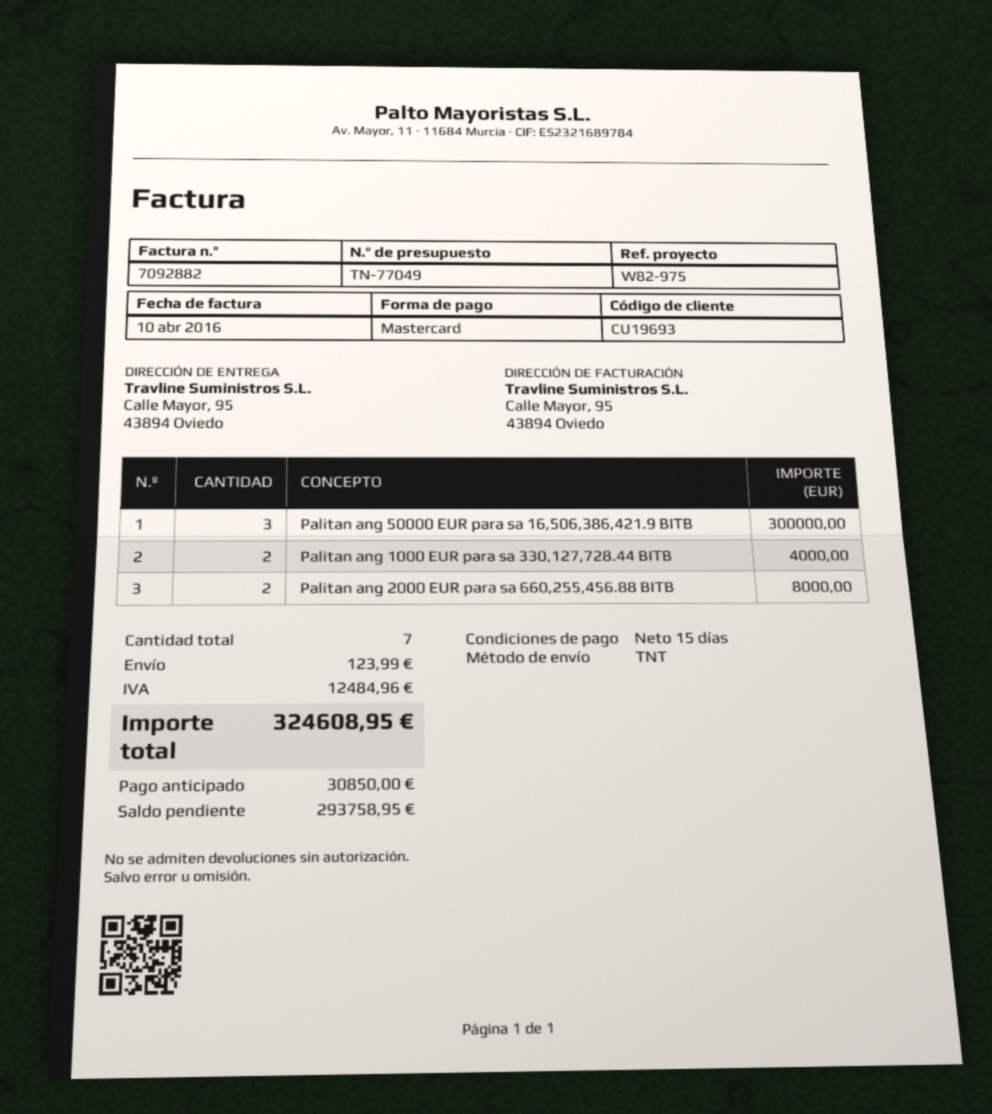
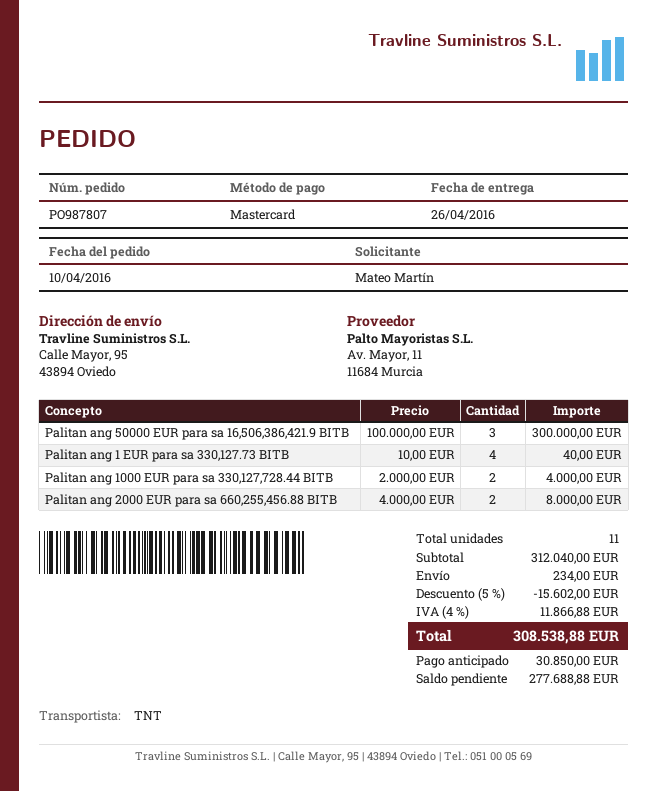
Palitan ang 1 EUR para sa 330,127.73 BITB: none -> 4 for 40.00
total quantity: 7 -> 11
discount: none -> 5% = 15602.00
shipping: 123.99 -> 234.00
tax: 12484.96 -> 11866.88
total: 324608.95 -> 308538.88
balance: 293758.95 -> 277688.88

